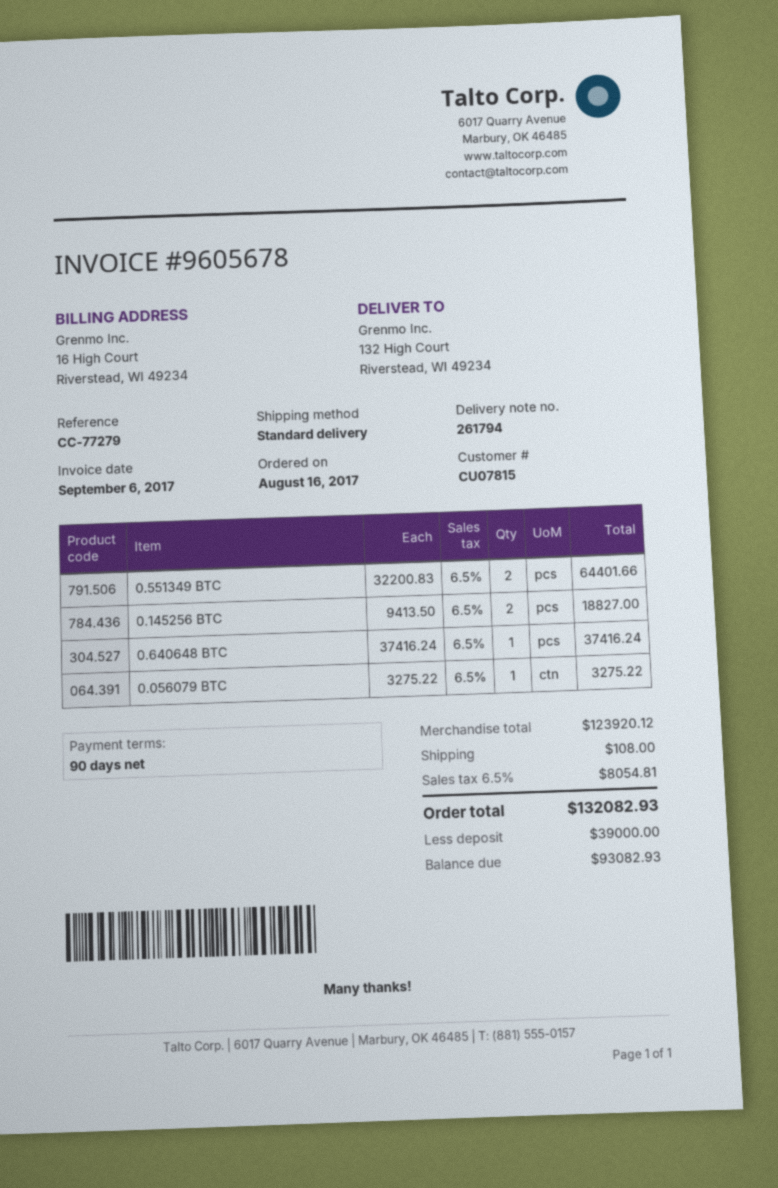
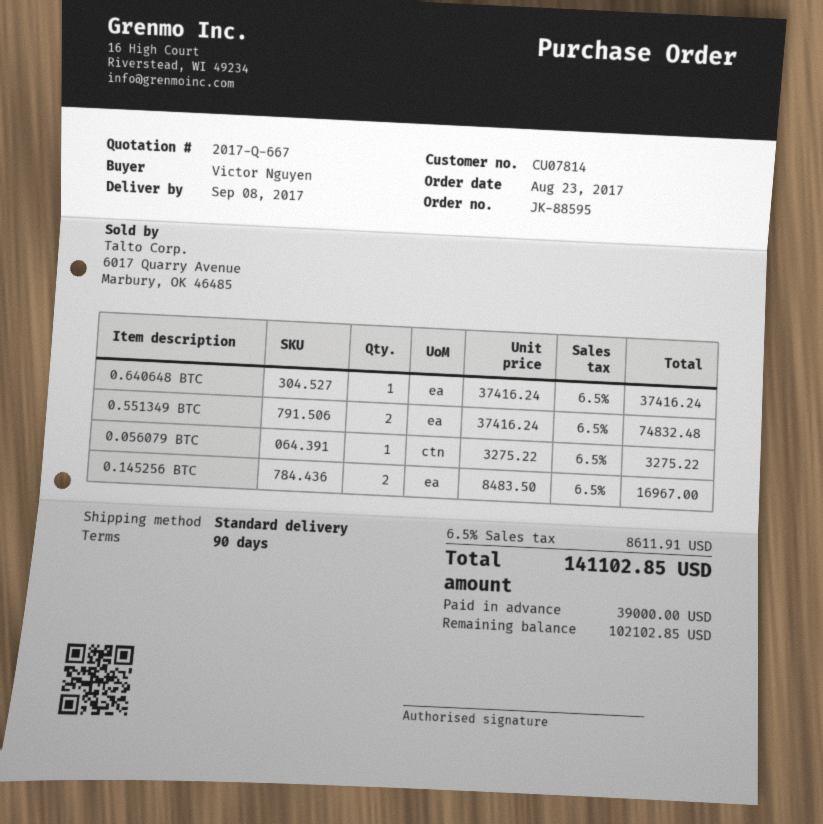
order date: 2017-08-16 -> 2017-08-23
customer number: CU07815 -> CU07814
0.551349 BTC: 2 x 32200.83 = 64401.66 -> 2 x 37416.24 = 74832.48
0.145256 BTC: 2 x 9413.50 = 18827.00 -> 2 x 8483.50 = 16967.00
shipping: 108.00 -> none
tax: 6.5% = 8054.81 -> 6.5% = 8611.91
total: 132082.93 -> 141102.85
balance: 93082.93 -> 102102.85

